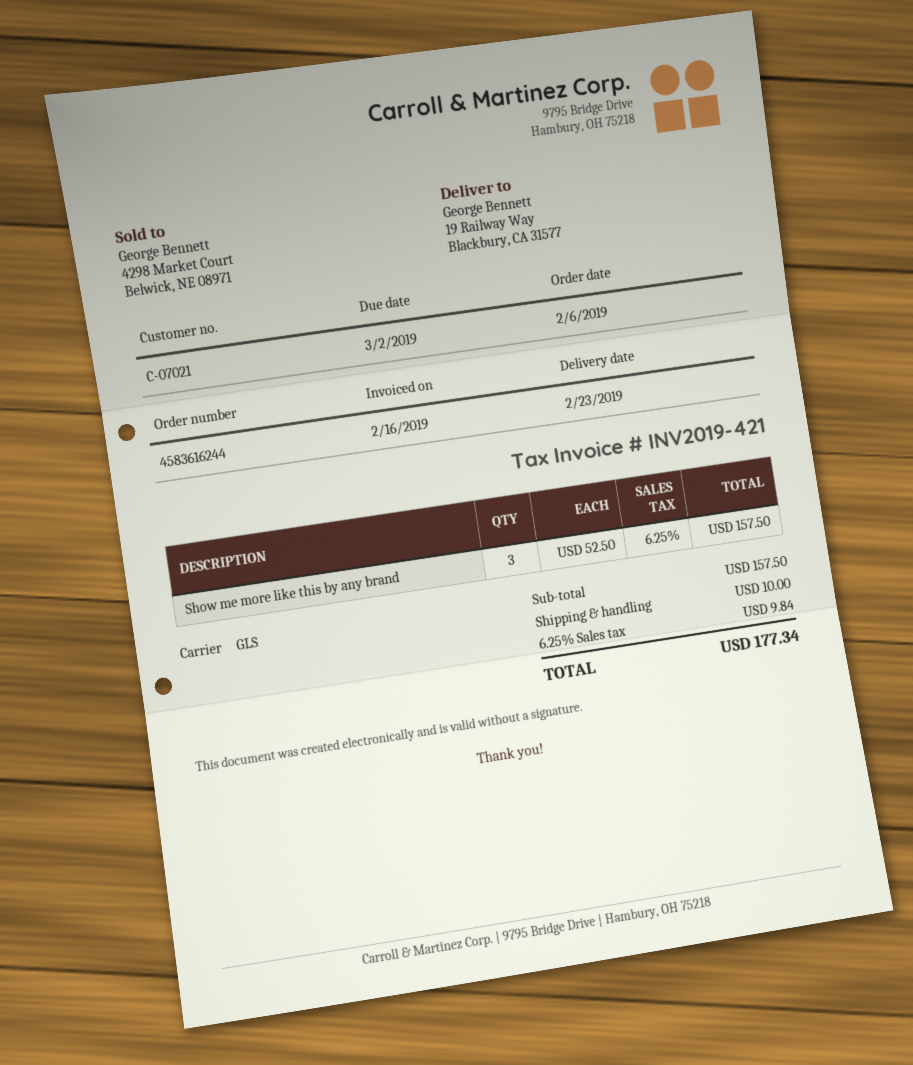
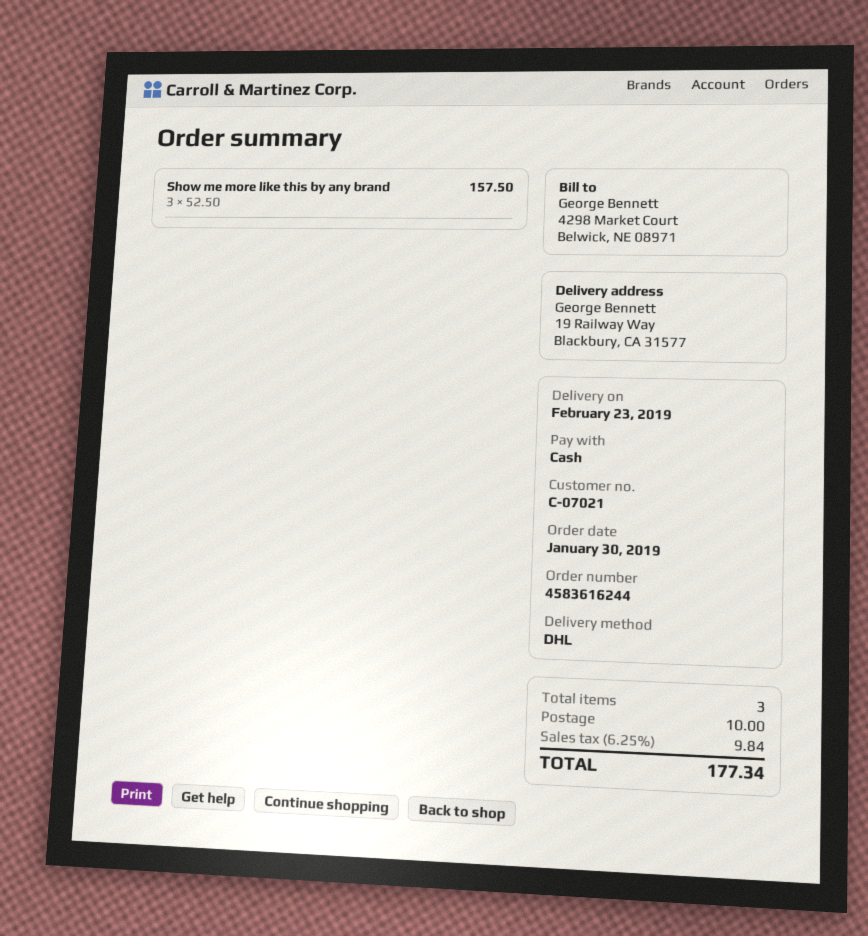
order date: 2019-02-06 -> 2019-01-30
shipping method: GLS -> DHL

